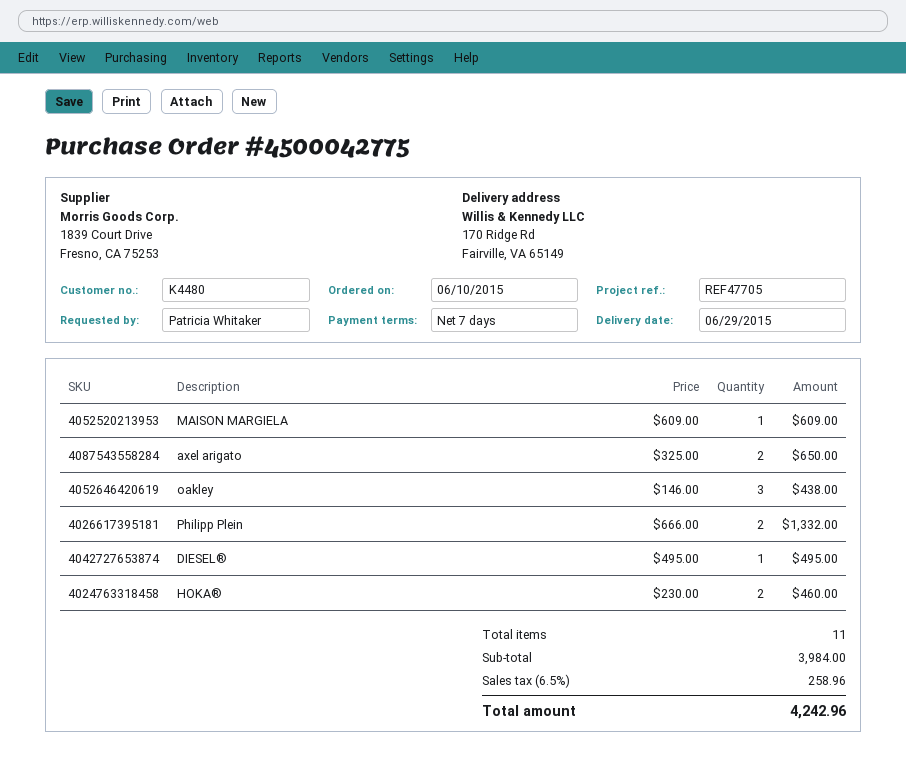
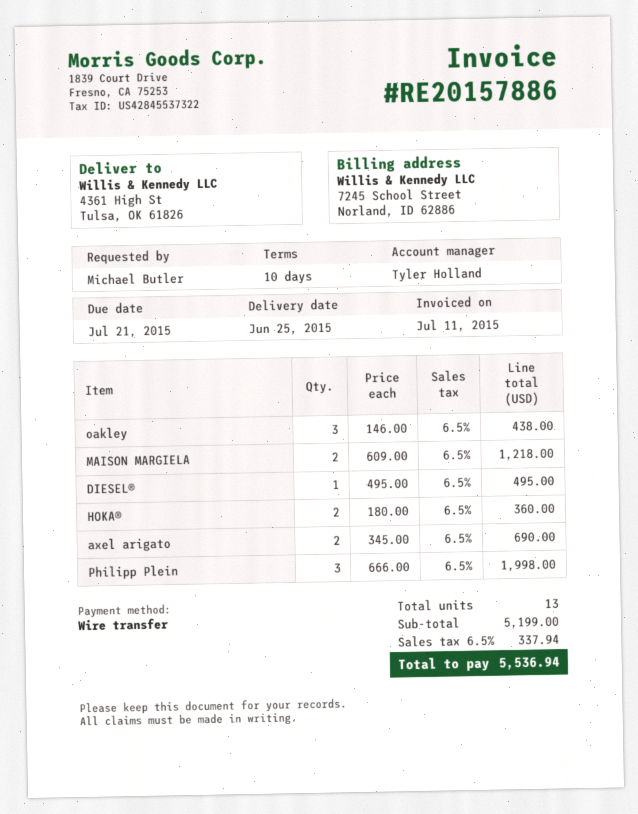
delivery date: 2015-06-29 -> 2015-06-25
payment terms: 7 days -> 10 days
ordered by: Patricia Whitaker -> Michael Butler
ship to: 170 Ridge Rd, Fairville, VA 65149 -> 4361 High St, Tulsa, OK 61826
MAISON MARGIELA: 1 x 609.00 = 609.00 -> 2 x 609.00 = 1218.00
axel arigato: 2 x 325.00 = 650.00 -> 2 x 345.00 = 690.00
Philipp Plein: 2 x 666.00 = 1332.00 -> 3 x 666.00 = 1998.00
HOKA®: 2 x 230.00 = 460.00 -> 2 x 180.00 = 360.00
total quantity: 11 -> 13
subtotal: 3984.00 -> 5199.00
tax: 6.5% = 258.96 -> 6.5% = 337.94
total: 4242.96 -> 5536.94

